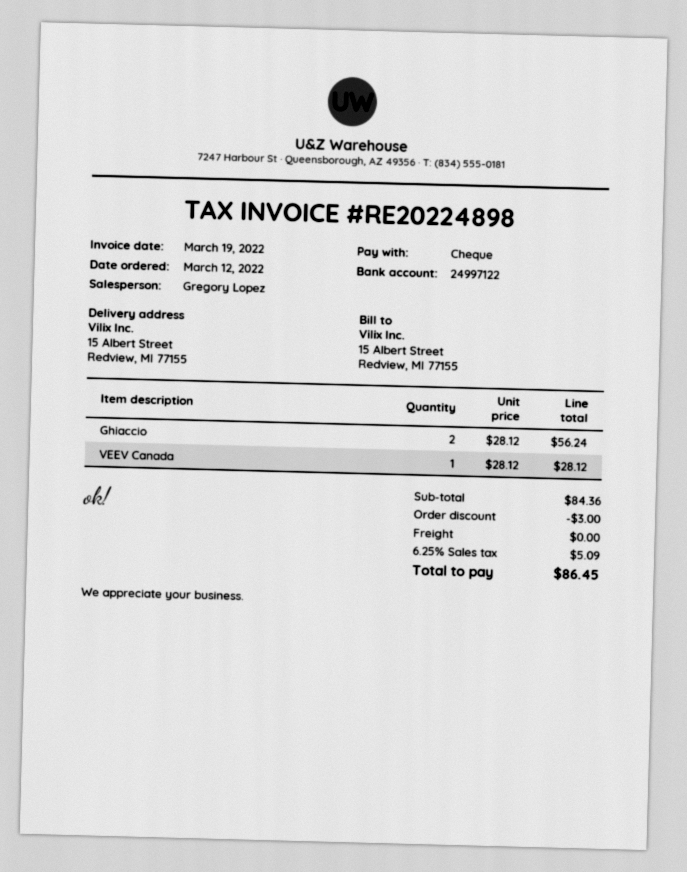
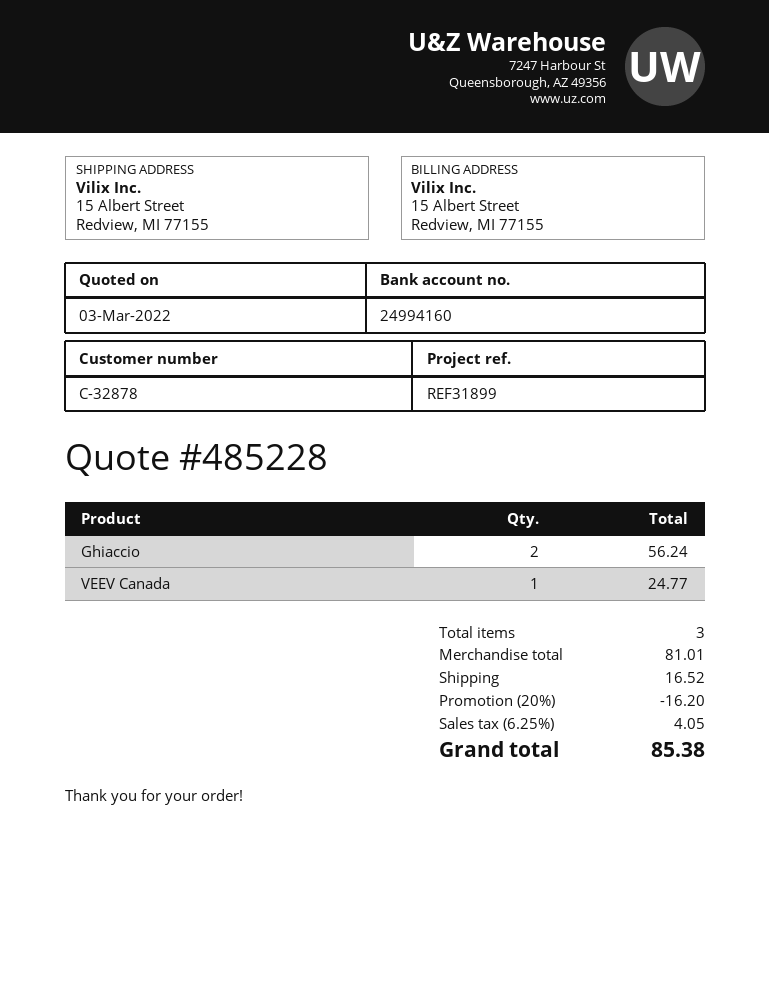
bank account: 24997122 -> 24994160
VEEV Canada: 1 for 28.12 -> 1 for 24.77
subtotal: 84.36 -> 81.01
discount: 3.00 -> 16.20
shipping: 0.00 -> 16.52
tax: 6.25% = 5.09 -> 6.25% = 4.05
total: 86.45 -> 85.38

